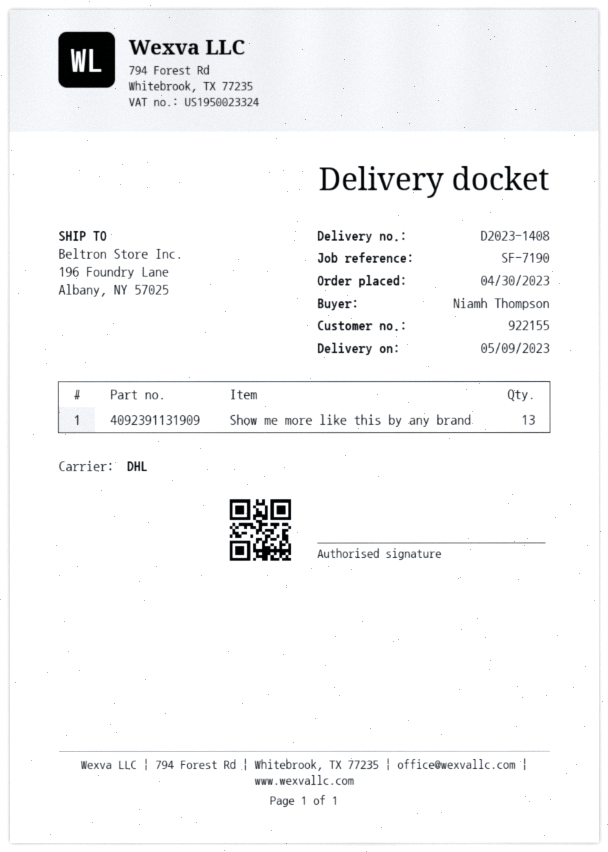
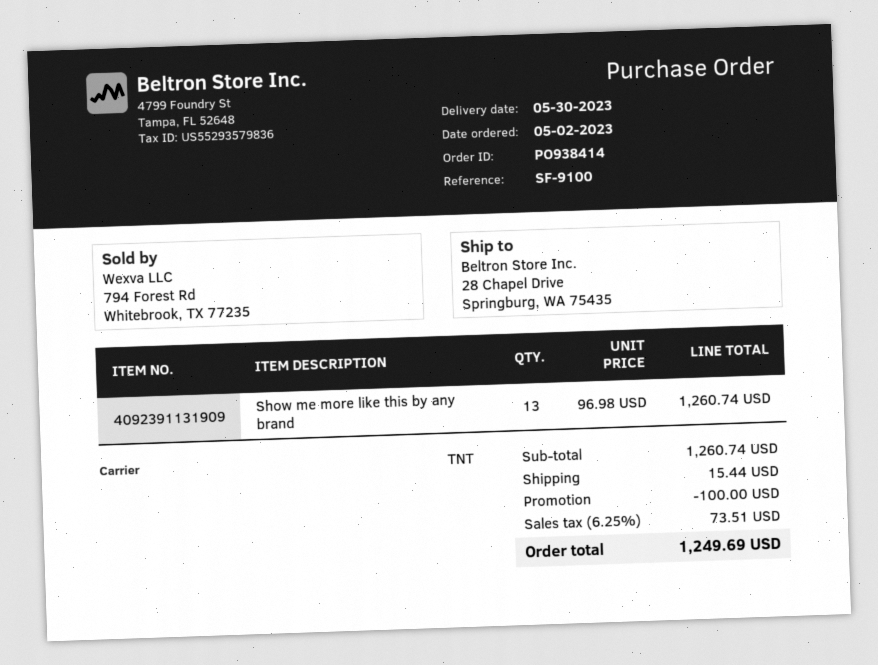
order date: 2023-04-30 -> 2023-05-02
delivery date: 2023-05-09 -> 2023-05-30
reference: SF-7190 -> SF-9100
shipping method: DHL -> TNT
ship to: 196 Foundry Lane, Albany, NY 57025 -> 28 Chapel Drive, Springburg, WA 75435

